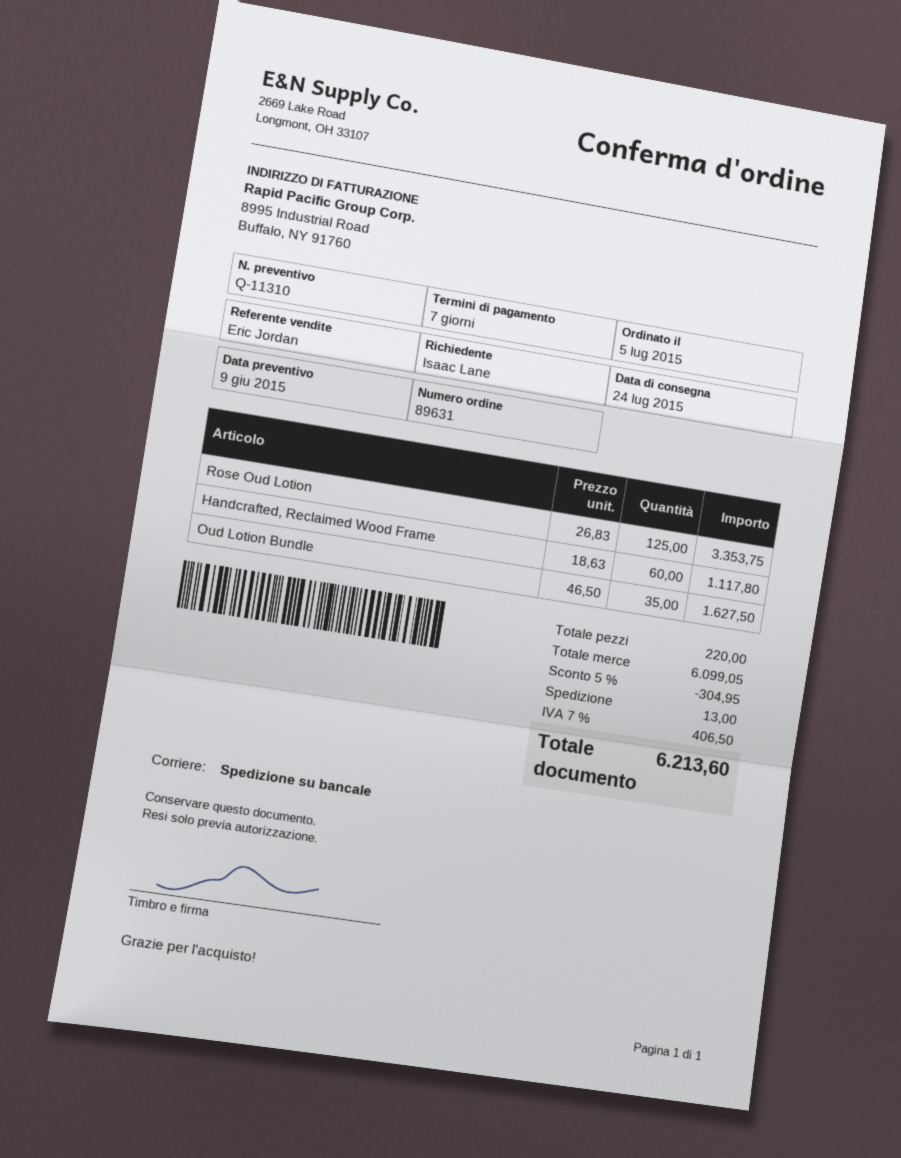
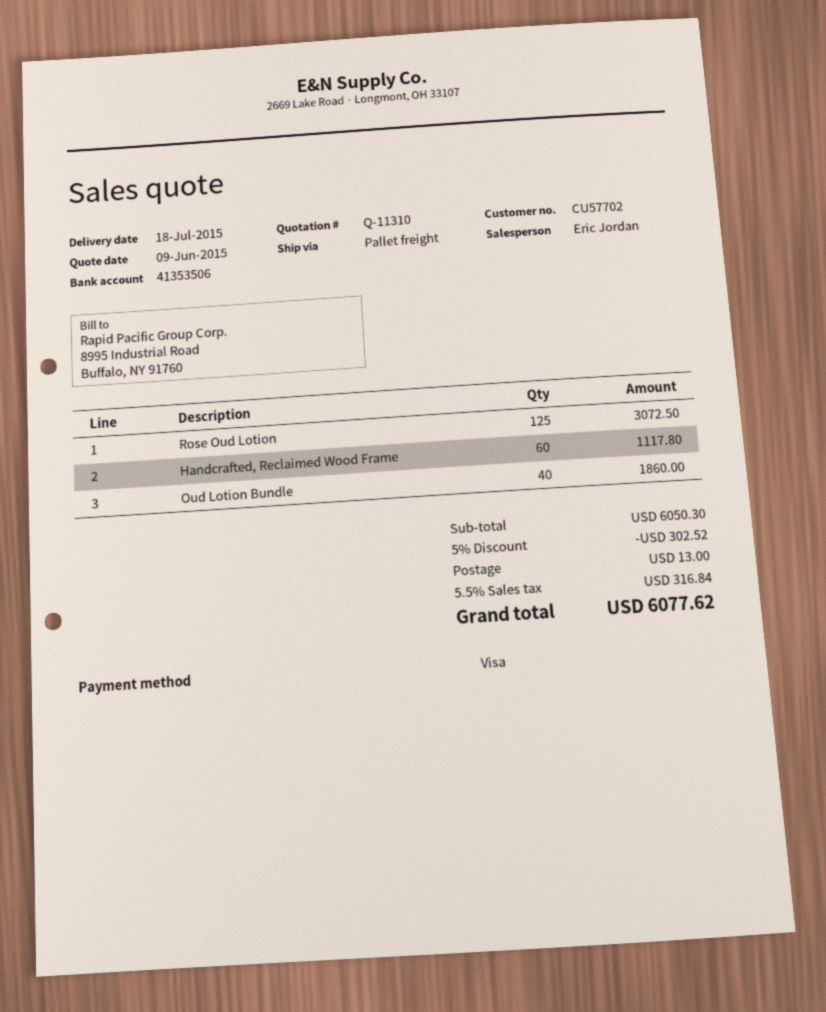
delivery date: 2015-07-24 -> 2015-07-18
Rose Oud Lotion: 125 for 3353.75 -> 125 for 3072.50
Oud Lotion Bundle: 35 for 1627.50 -> 40 for 1860.00
subtotal: 6099.05 -> 6050.30
discount: 5% = 304.95 -> 5% = 302.52
tax: 7% = 406.50 -> 5.5% = 316.84
total: 6213.60 -> 6077.62

